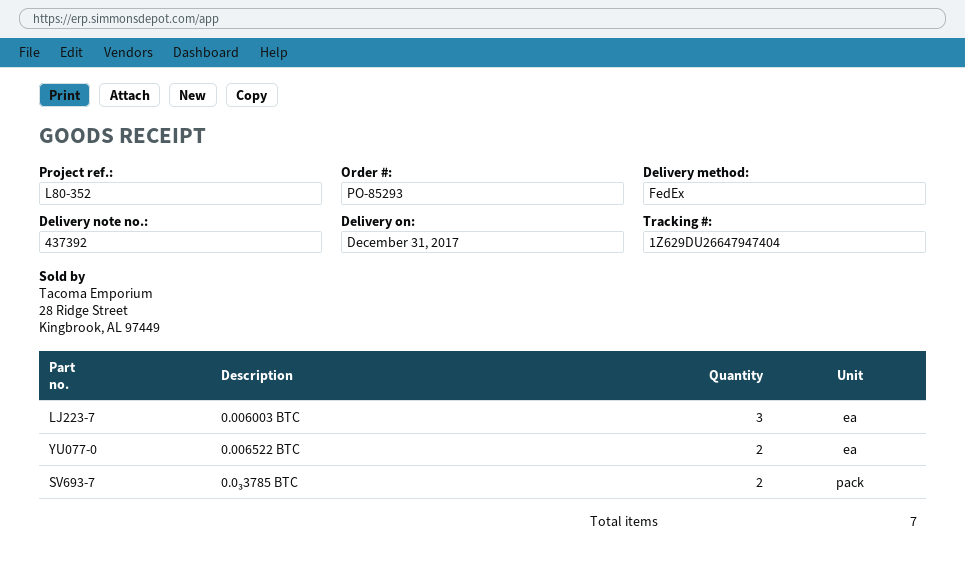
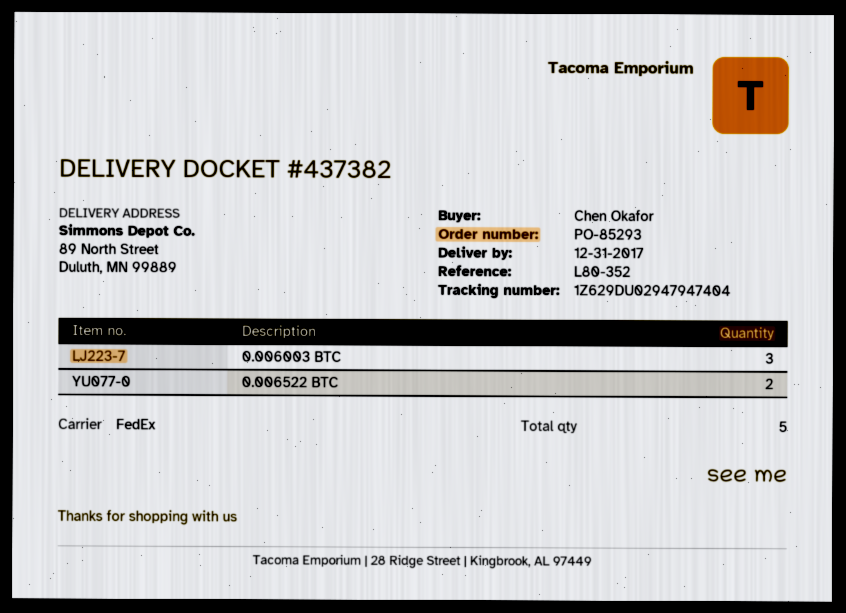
delivery note number: 437392 -> 437382
tracking number: 1Z629DU26647947404 -> 1Z629DU02947947404
0.0₃3785 BTC: 2 -> none
total quantity: 7 -> 5

